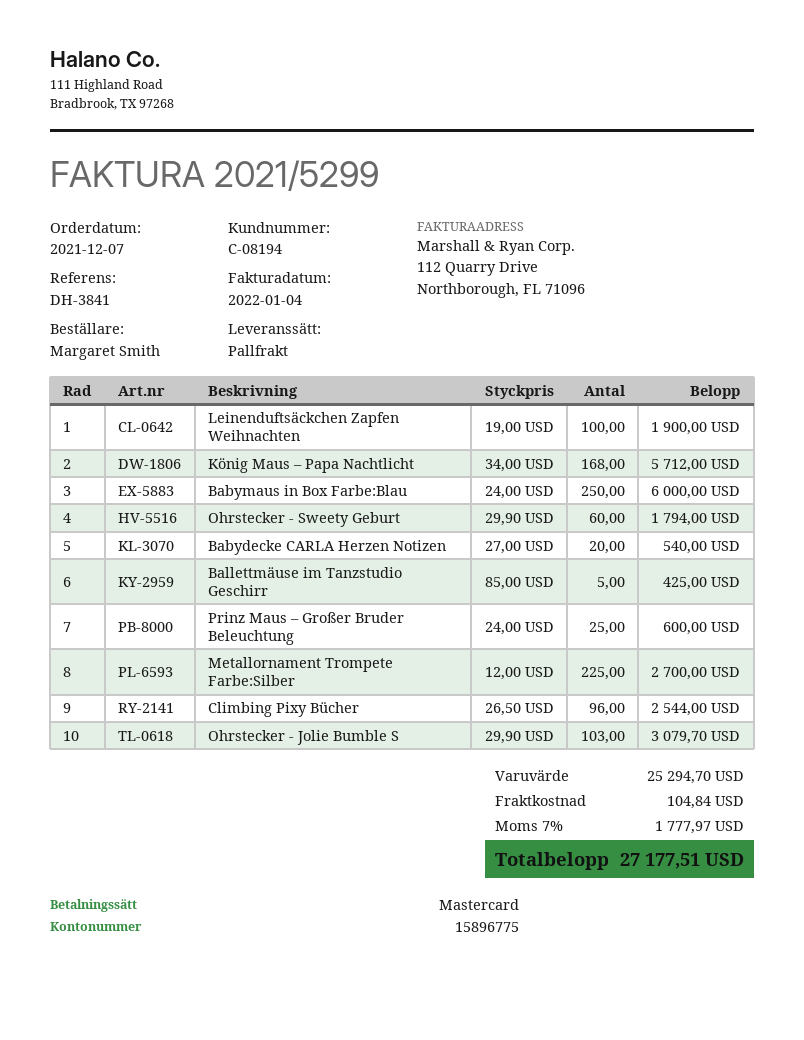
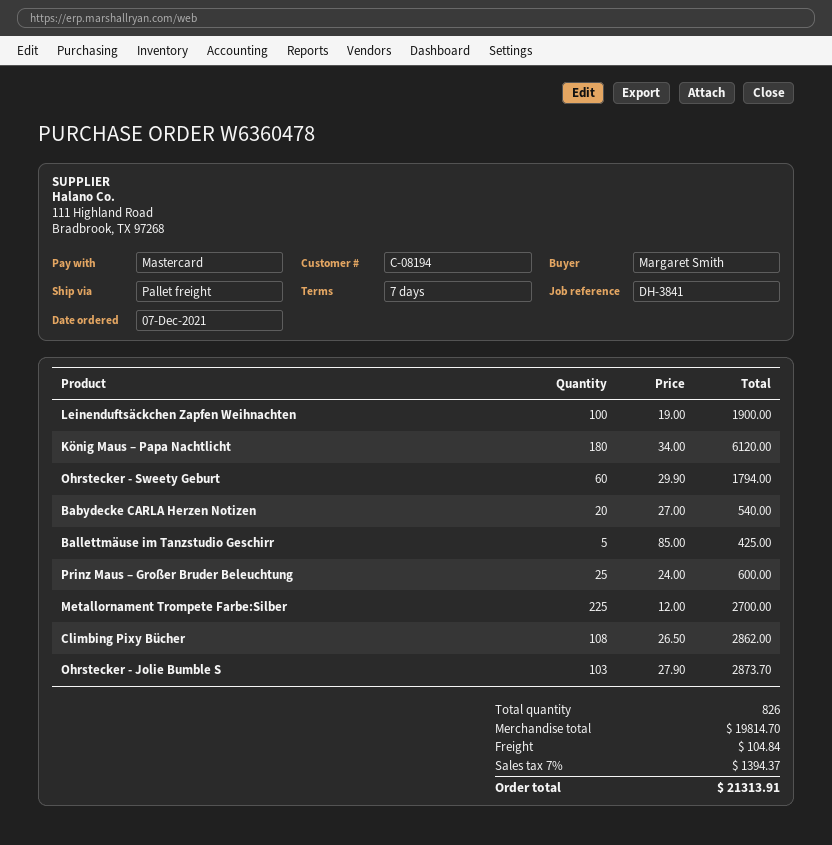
König Maus – Papa Nachtlicht: 168 x 34.00 = 5712.00 -> 180 x 34.00 = 6120.00
Babymaus in Box Farbe:Blau: 250 x 24.00 = 6000.00 -> none
Climbing Pixy Bücher: 96 x 26.50 = 2544.00 -> 108 x 26.50 = 2862.00
Ohrstecker - Jolie Bumble S: 103 x 29.90 = 3079.70 -> 103 x 27.90 = 2873.70
subtotal: 25294.70 -> 19814.70
tax: 7% = 1777.97 -> 7% = 1394.37
total: 27177.51 -> 21313.91

